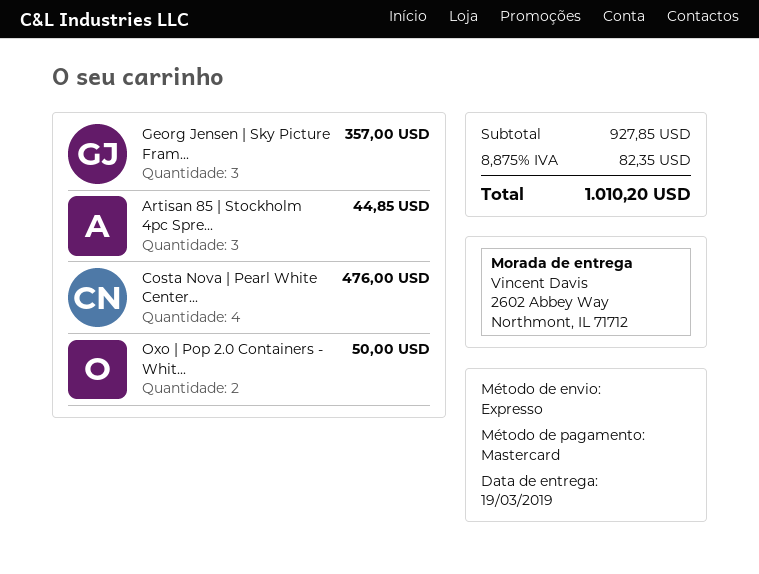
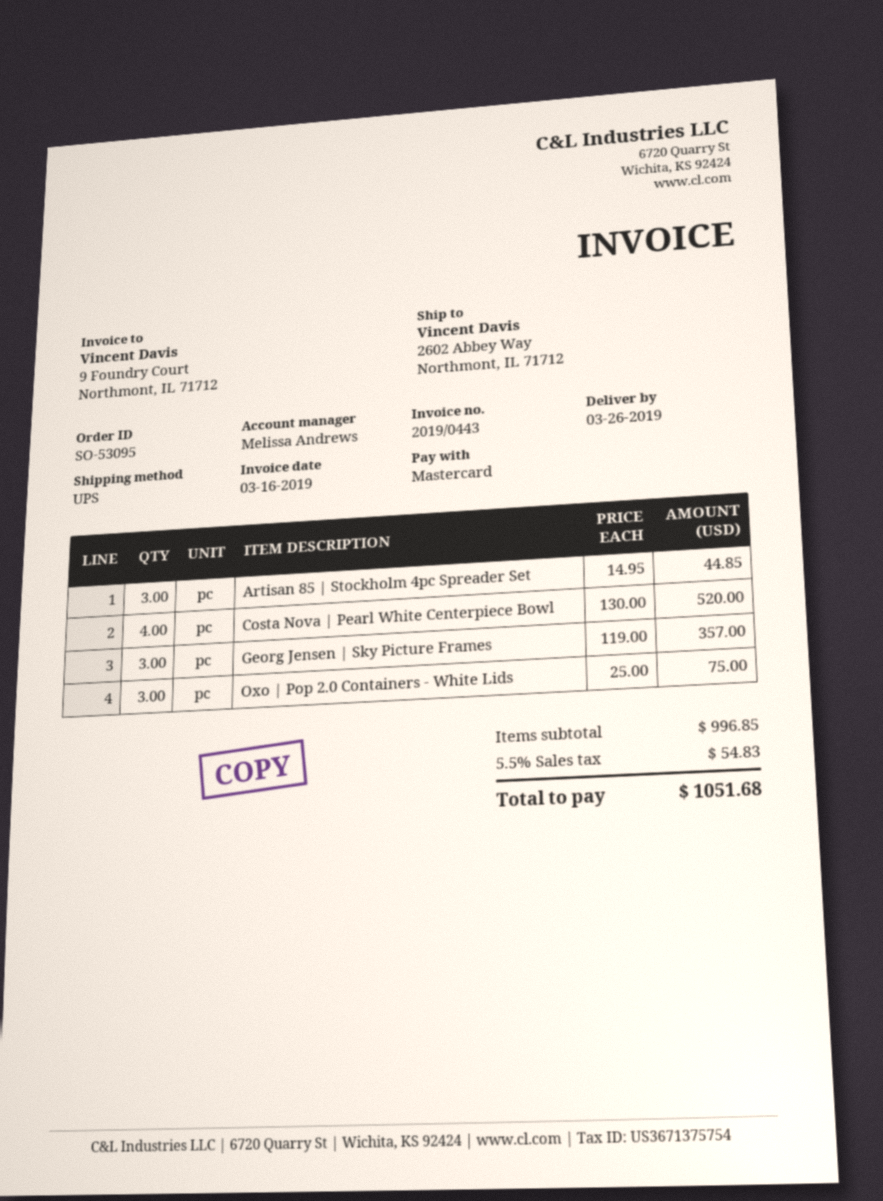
delivery date: 2019-03-19 -> 2019-03-26
shipping method: express -> UPS
Costa Nova | Pearl White Center...: 4 for 476.00 -> 4 for 520.00
Oxo | Pop 2.0 Containers - Whit...: 2 for 50.00 -> 3 for 75.00
subtotal: 927.85 -> 996.85
tax: 8.875% = 82.35 -> 5.5% = 54.83
total: 1010.20 -> 1051.68

